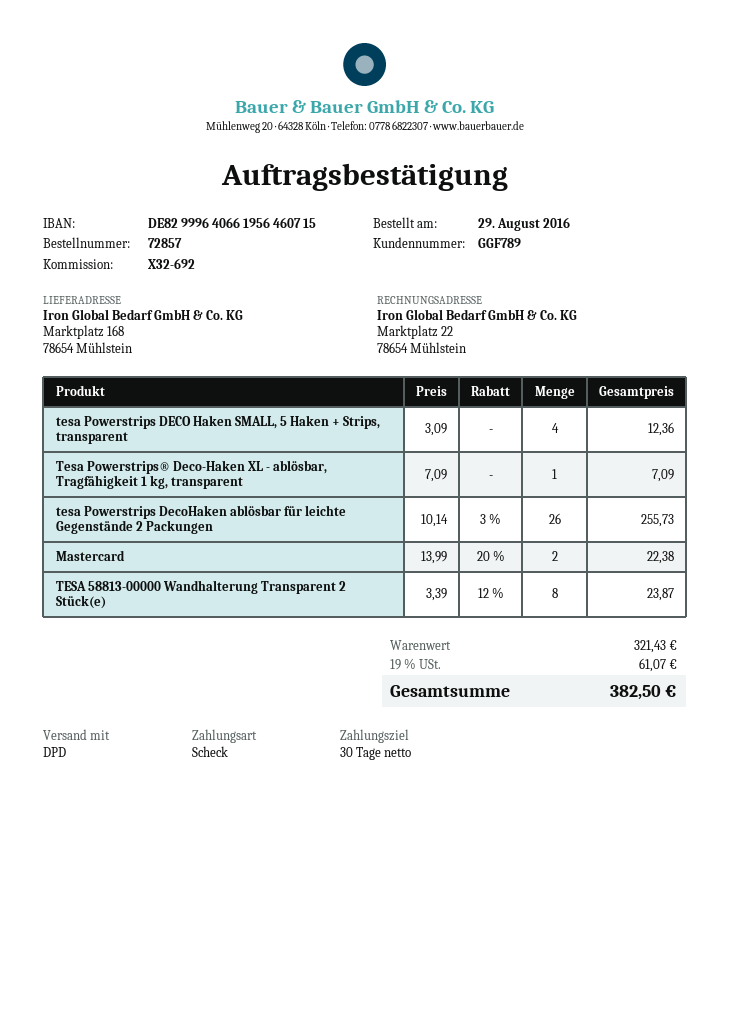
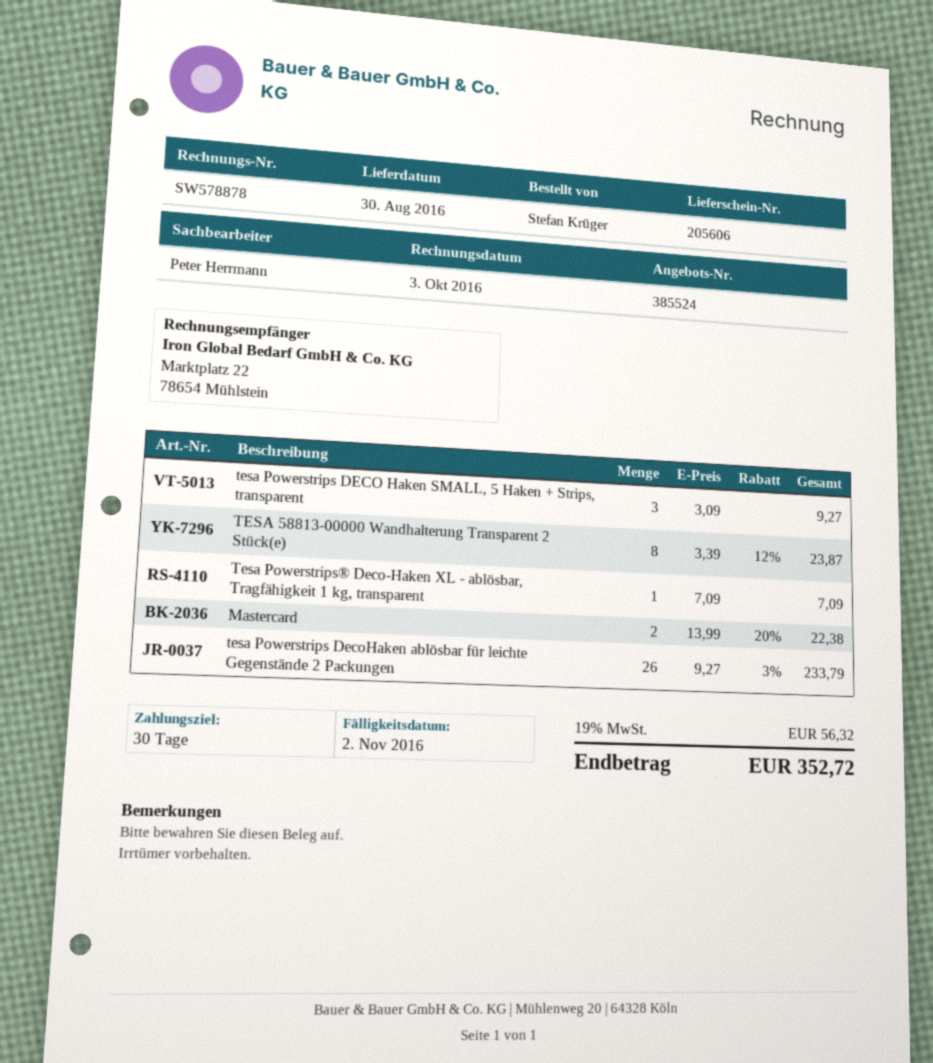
tesa Powerstrips DECO Haken SMALL, 5 Haken + Strips, transparent: 4 x 3.09 = 12.36 -> 3 x 3.09 = 9.27
tesa Powerstrips DecoHaken ablösbar für leichte Gegenstände 2 Packungen: 26 x 10.14 - 3% = 255.73 -> 26 x 9.27 - 3% = 233.79
tax: 19% = 61.07 -> 19% = 56.32
total: 382.50 -> 352.72

